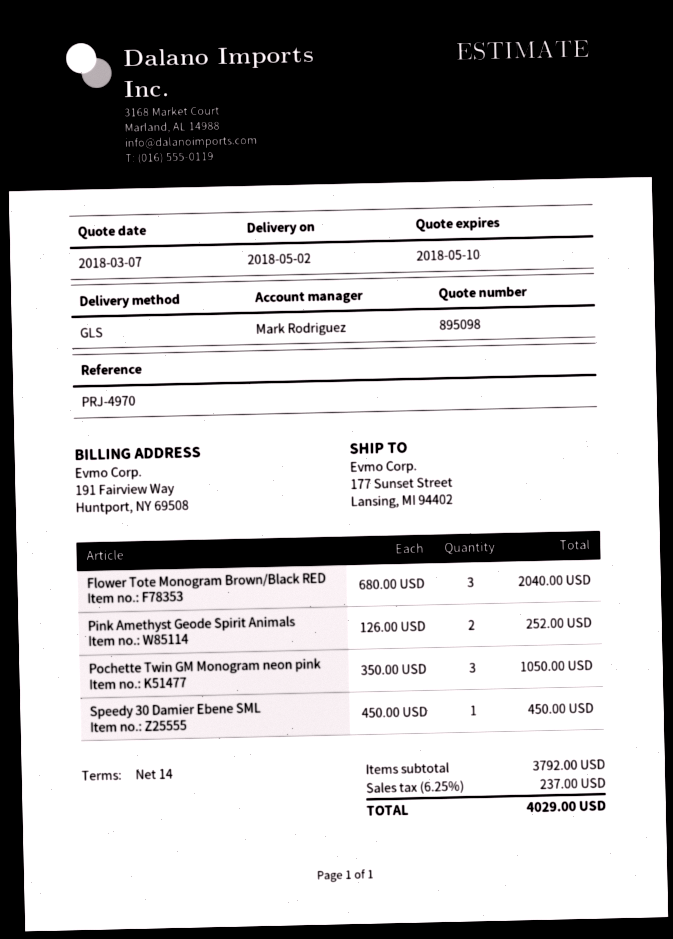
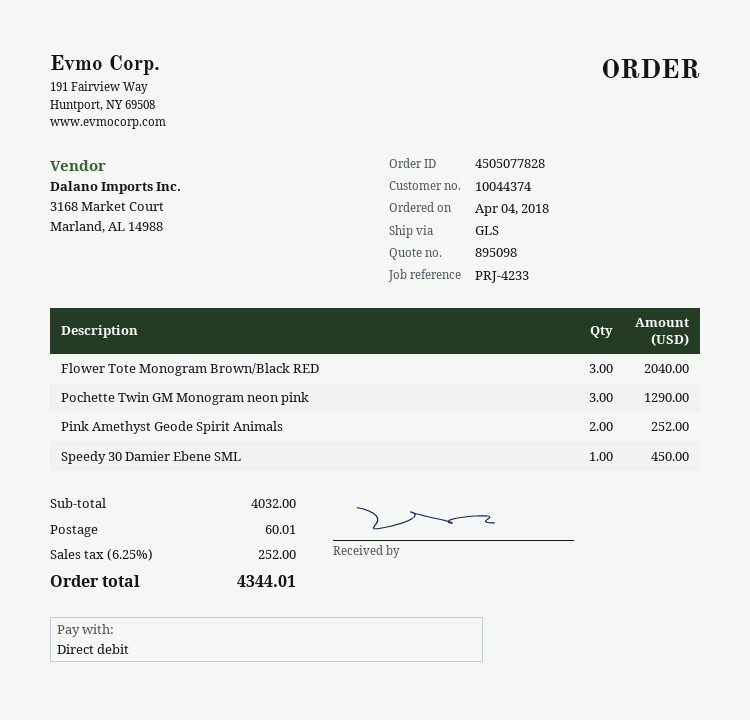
reference: PRJ-4970 -> PRJ-4233
Pochette Twin GM Monogram neon pink: 3 for 1050.00 -> 3 for 1290.00
subtotal: 3792.00 -> 4032.00
shipping: none -> 60.01
tax: 6.25% = 237.00 -> 6.25% = 252.00
total: 4029.00 -> 4344.01

